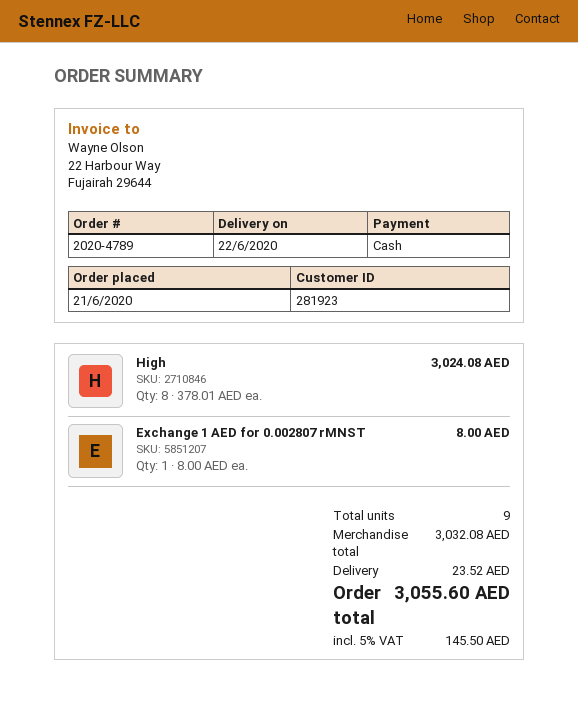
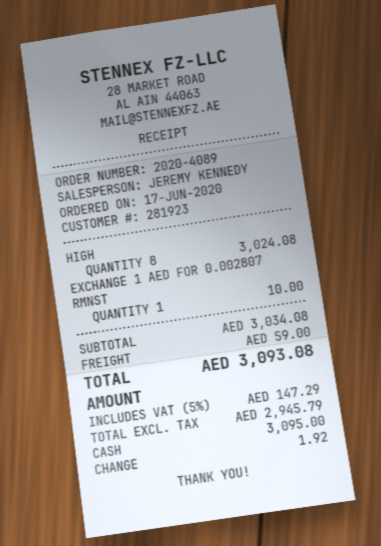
order number: 2020-4789 -> 2020-4089
order date: 2020-06-21 -> 2020-06-17
Exchange 1 AED for 0.002807 rMNST: 1 for 8.00 -> 1 for 10.00
subtotal: 3032.08 -> 3034.08
shipping: 23.52 -> 59.00
tax: 5% = 145.50 -> 5% = 147.29
total: 3055.60 -> 3093.08

